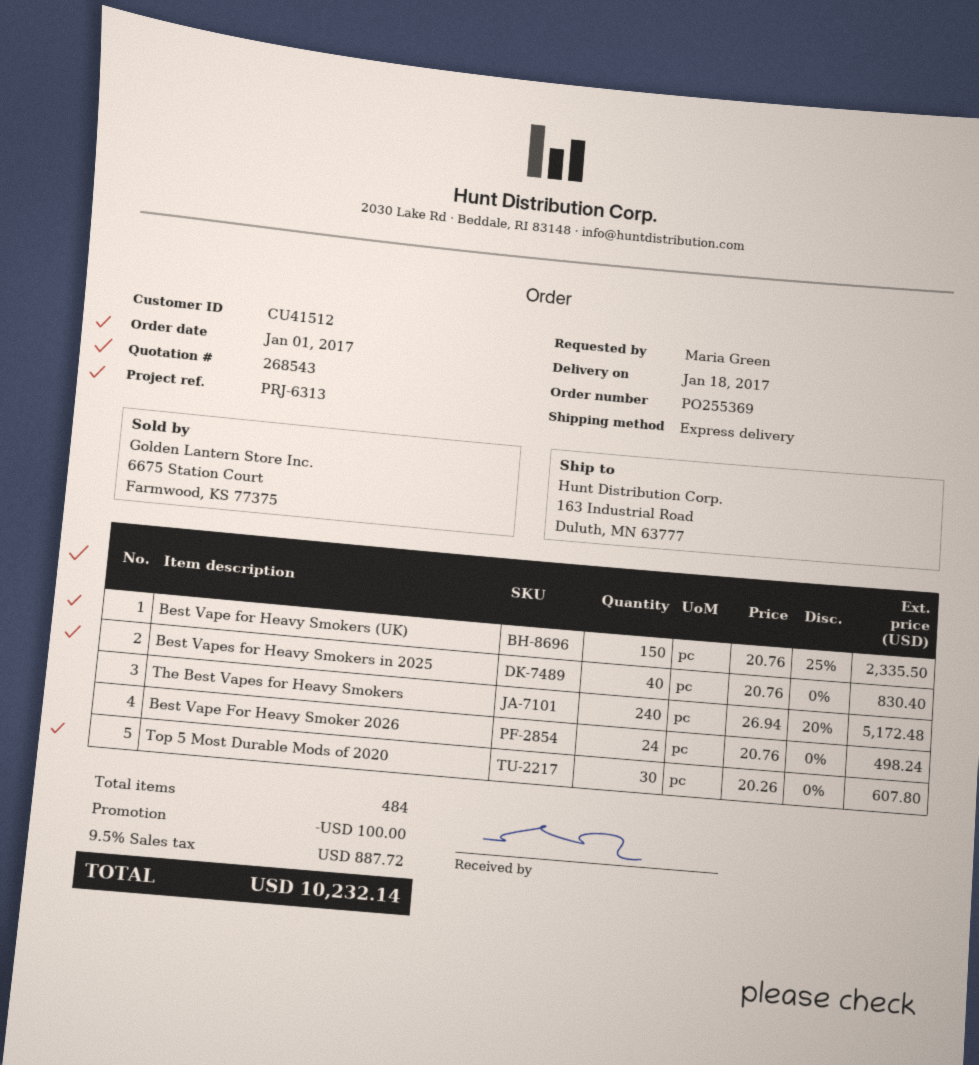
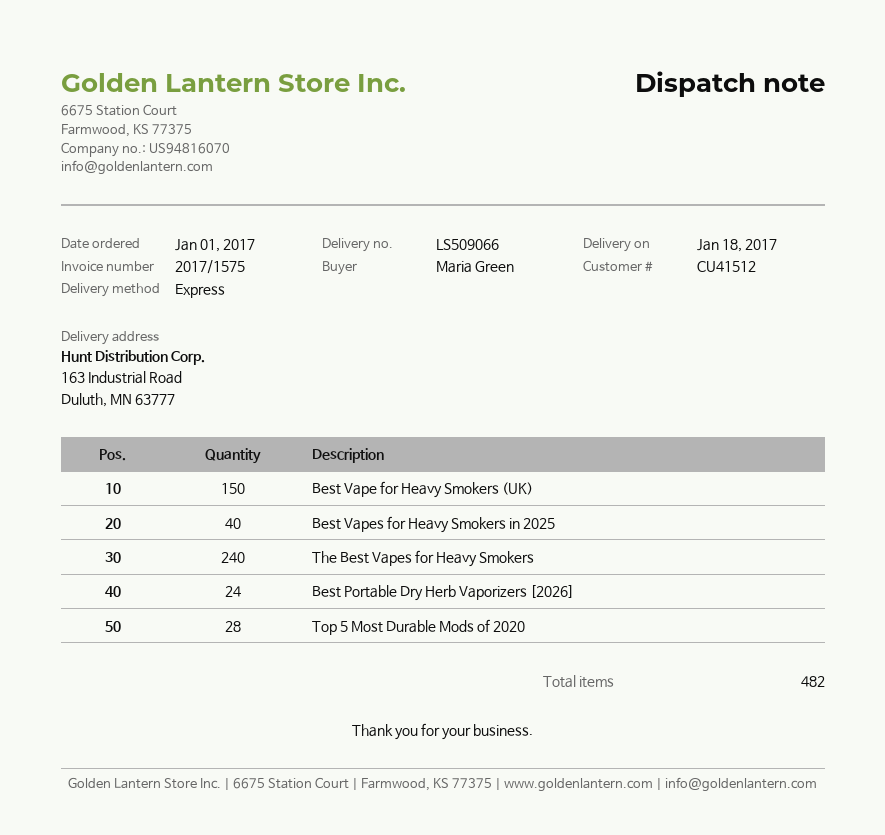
Best Vape For Heavy Smoker 2026: 24 -> none
Top 5 Most Durable Mods of 2020: 30 -> 28
Best Portable Dry Herb Vaporizers [2026]: none -> 24
total quantity: 484 -> 482

